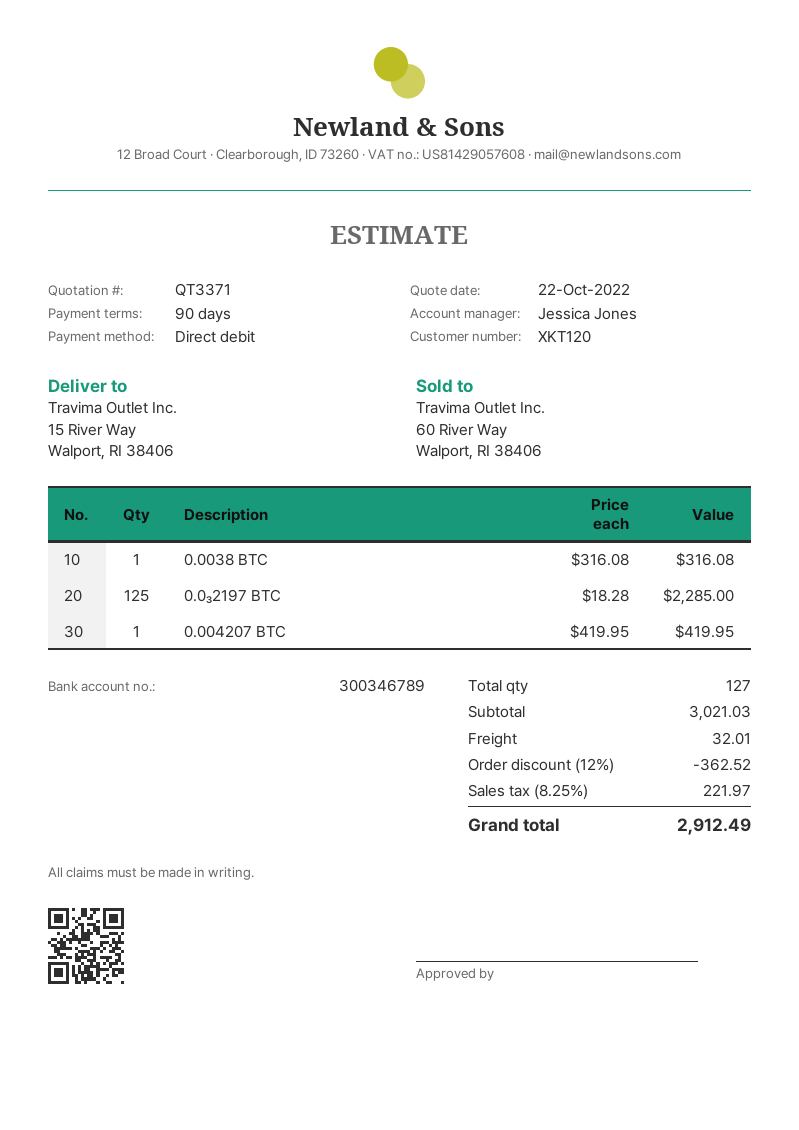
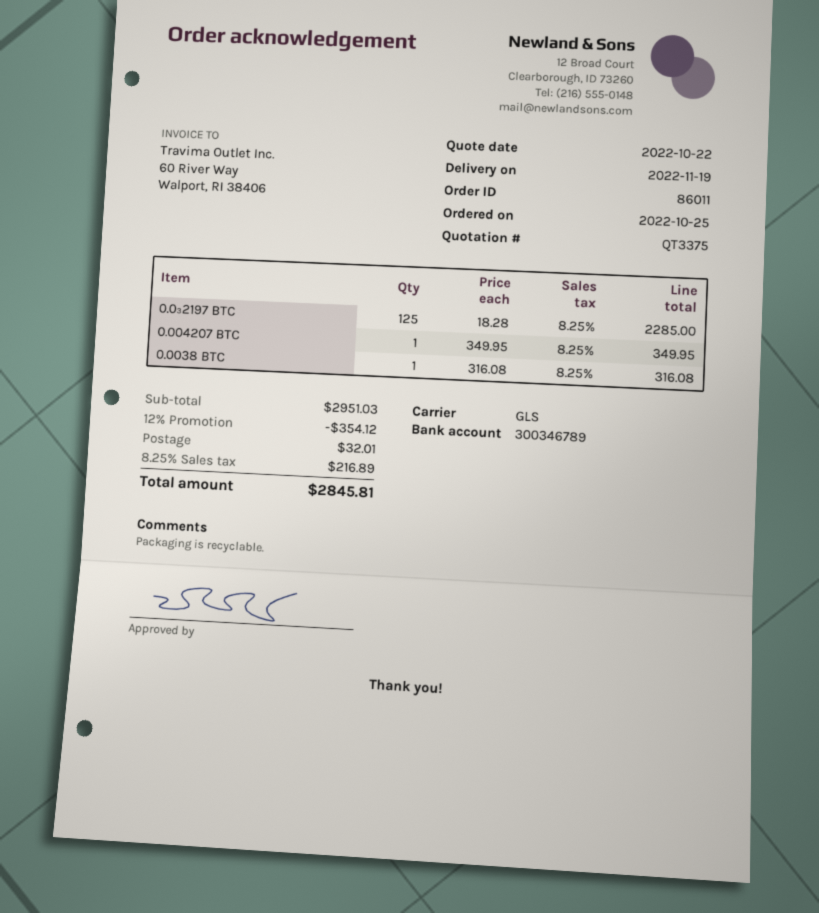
quote number: QT3371 -> QT3375
0.004207 BTC: 1 x 419.95 = 419.95 -> 1 x 349.95 = 349.95
subtotal: 3021.03 -> 2951.03
discount: 12% = 362.52 -> 12% = 354.12
tax: 8.25% = 221.97 -> 8.25% = 216.89
total: 2912.49 -> 2845.81

